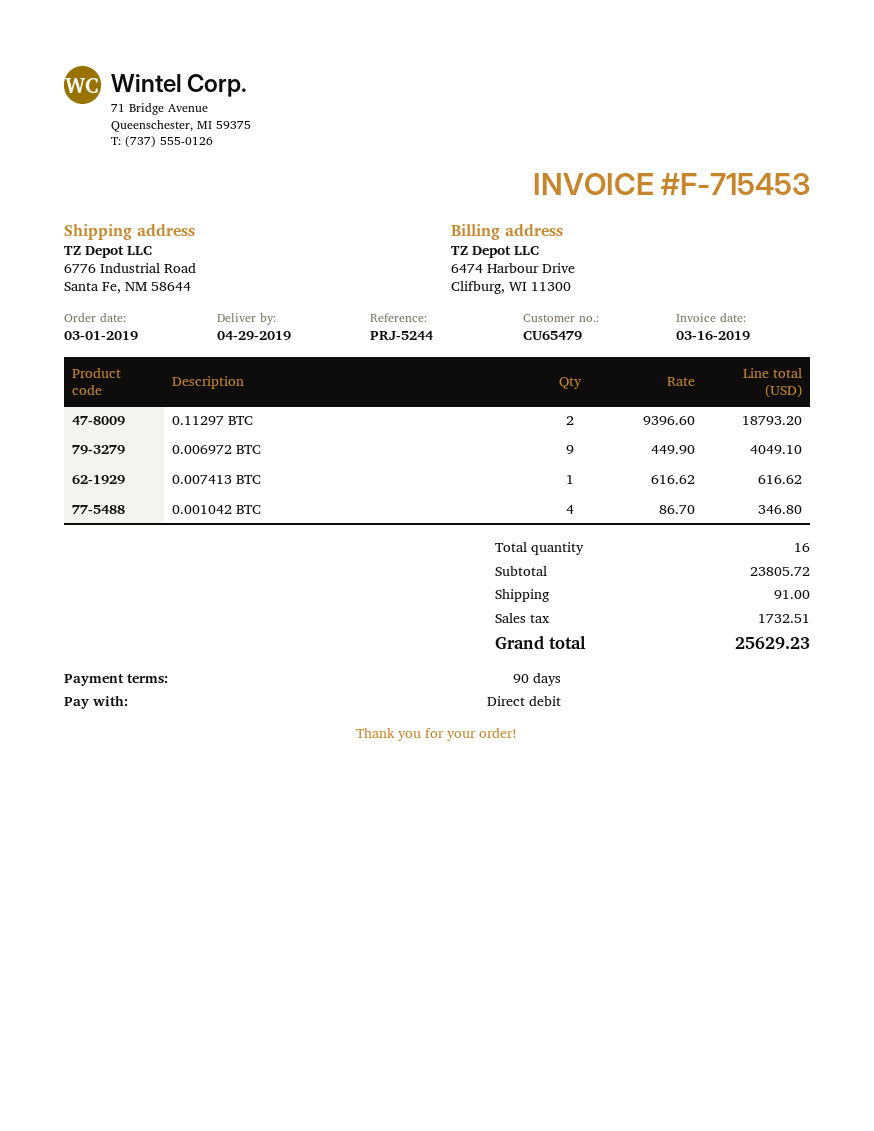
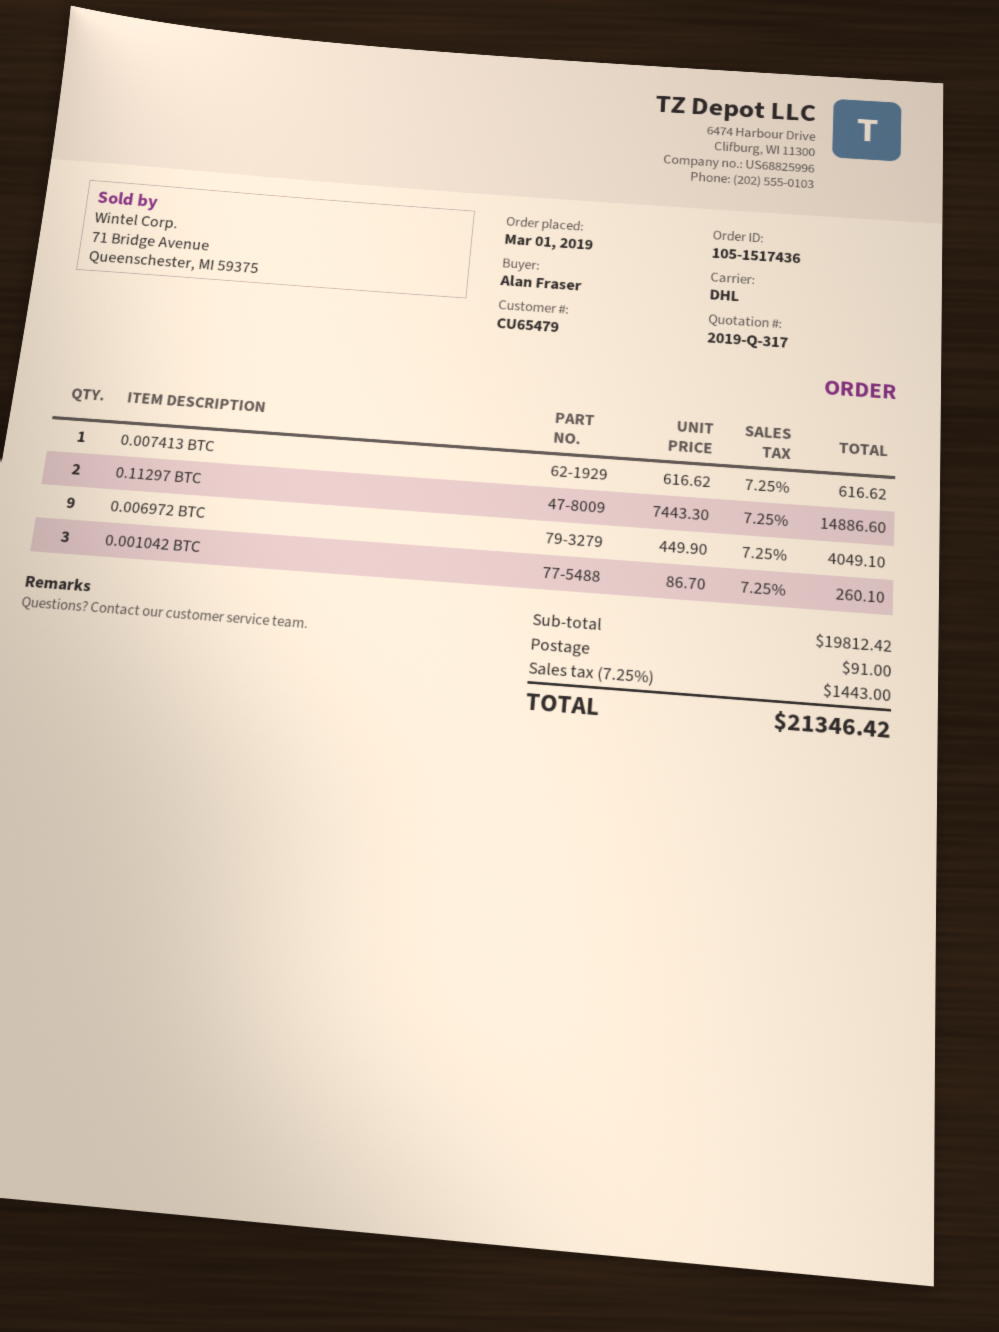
0.11297 BTC: 2 x 9396.60 = 18793.20 -> 2 x 7443.30 = 14886.60
0.001042 BTC: 4 x 86.70 = 346.80 -> 3 x 86.70 = 260.10
subtotal: 23805.72 -> 19812.42
tax: 1732.51 -> 1443.00
total: 25629.23 -> 21346.42

